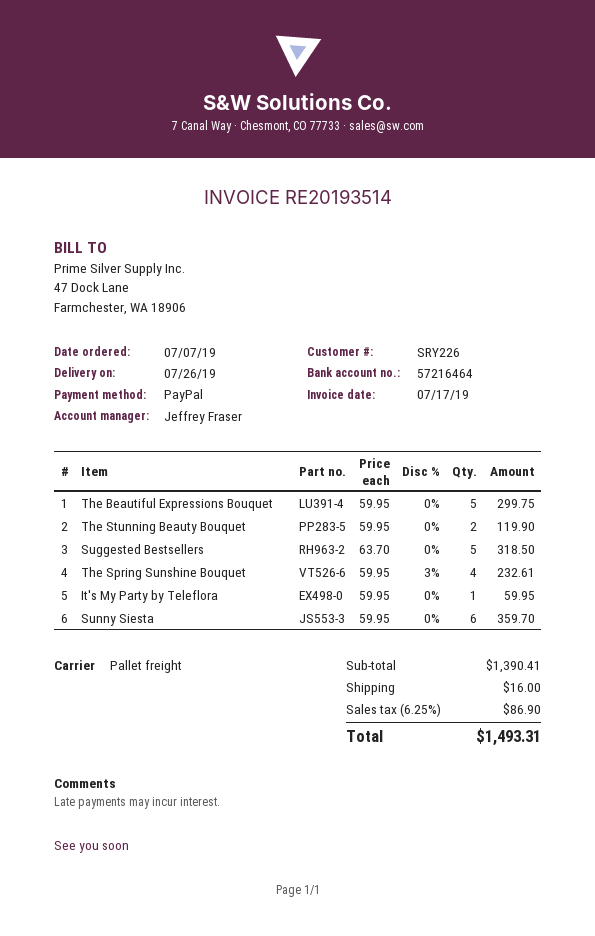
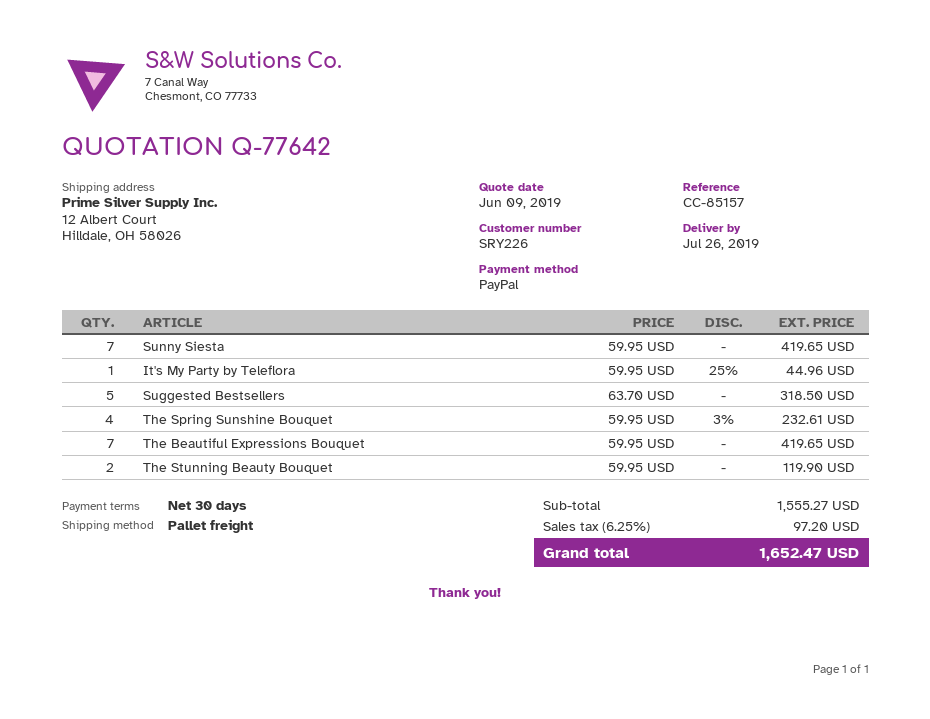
The Beautiful Expressions Bouquet: 5 x 59.95 = 299.75 -> 7 x 59.95 = 419.65
It's My Party by Teleflora: 1 x 59.95 = 59.95 -> 1 x 59.95 - 25% = 44.96
Sunny Siesta: 6 x 59.95 = 359.70 -> 7 x 59.95 = 419.65
subtotal: 1390.41 -> 1555.27
shipping: 16.00 -> none
tax: 6.25% = 86.90 -> 6.25% = 97.20
total: 1493.31 -> 1652.47

